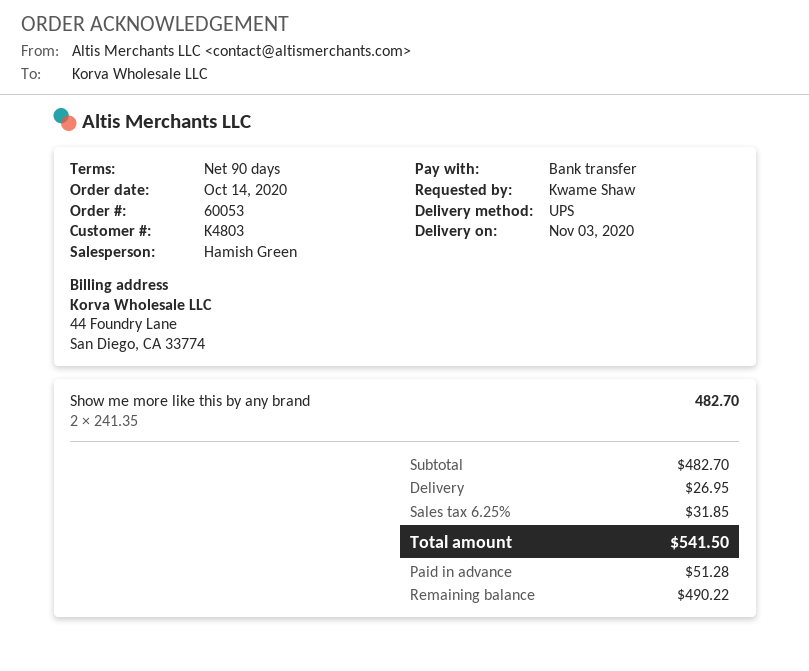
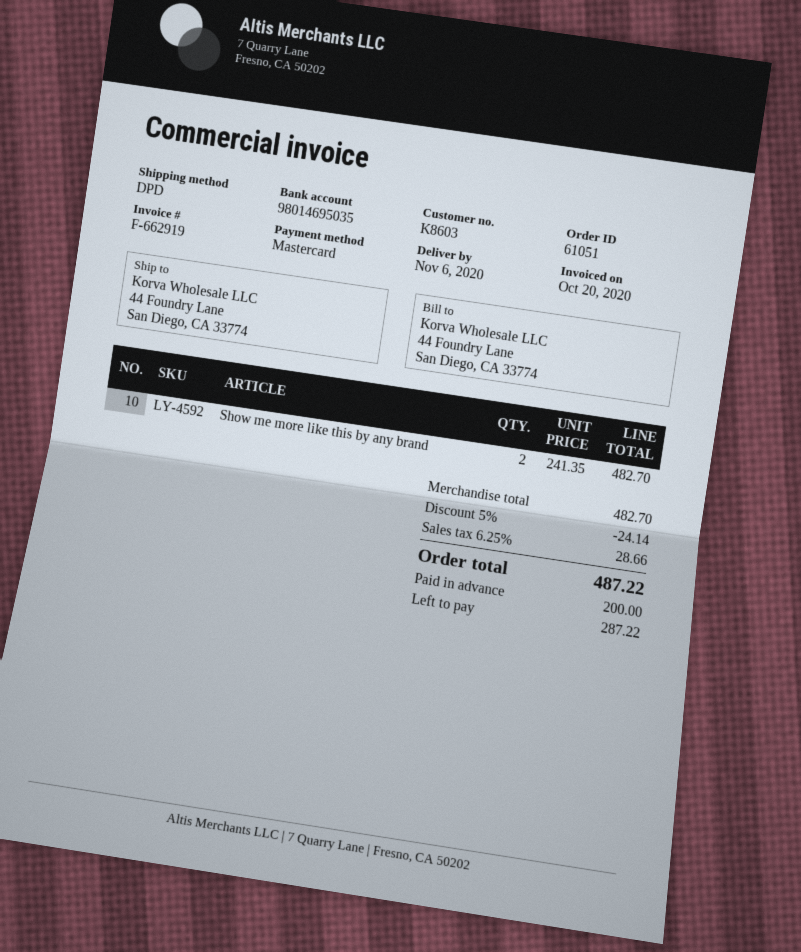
order number: 60053 -> 61051
delivery date: 2020-11-03 -> 2020-11-06
customer number: K4803 -> K8603
payment method: bank transfer -> Mastercard
shipping method: UPS -> DPD
discount: none -> 5% = 24.14
shipping: 26.95 -> none
tax: 6.25% = 31.85 -> 6.25% = 28.66
total: 541.50 -> 487.22
deposit: 51.28 -> 200.00
balance: 490.22 -> 287.22

